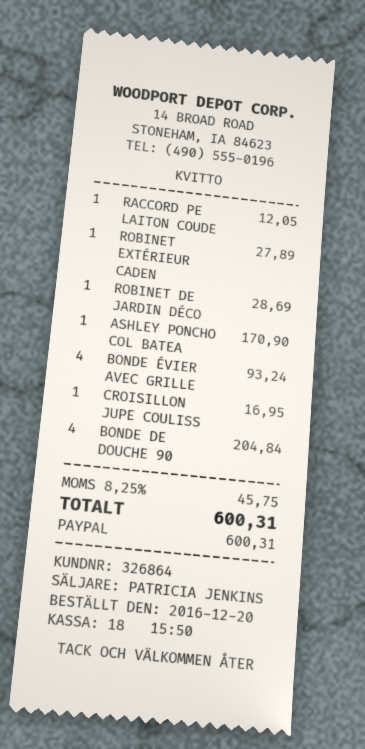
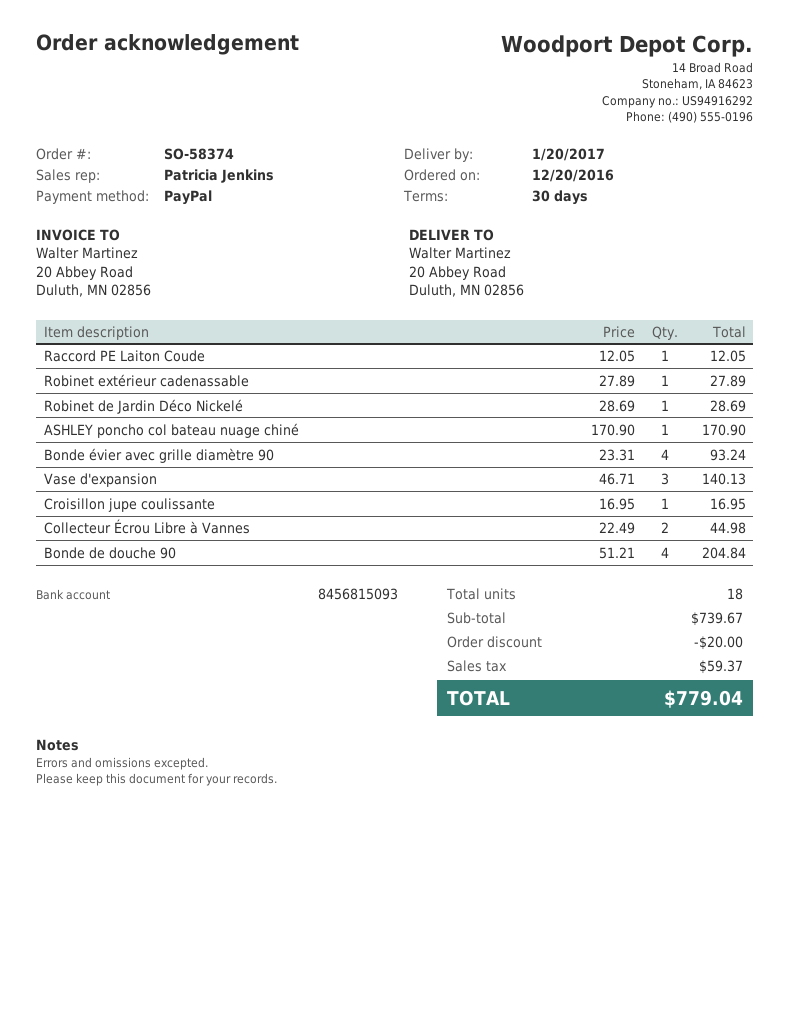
Vase d'expansion: none -> 3 for 140.13
Collecteur Écrou Libre à Vannes: none -> 2 for 44.98
discount: none -> 20.00
tax: 45.75 -> 59.37
total: 600.31 -> 779.04

